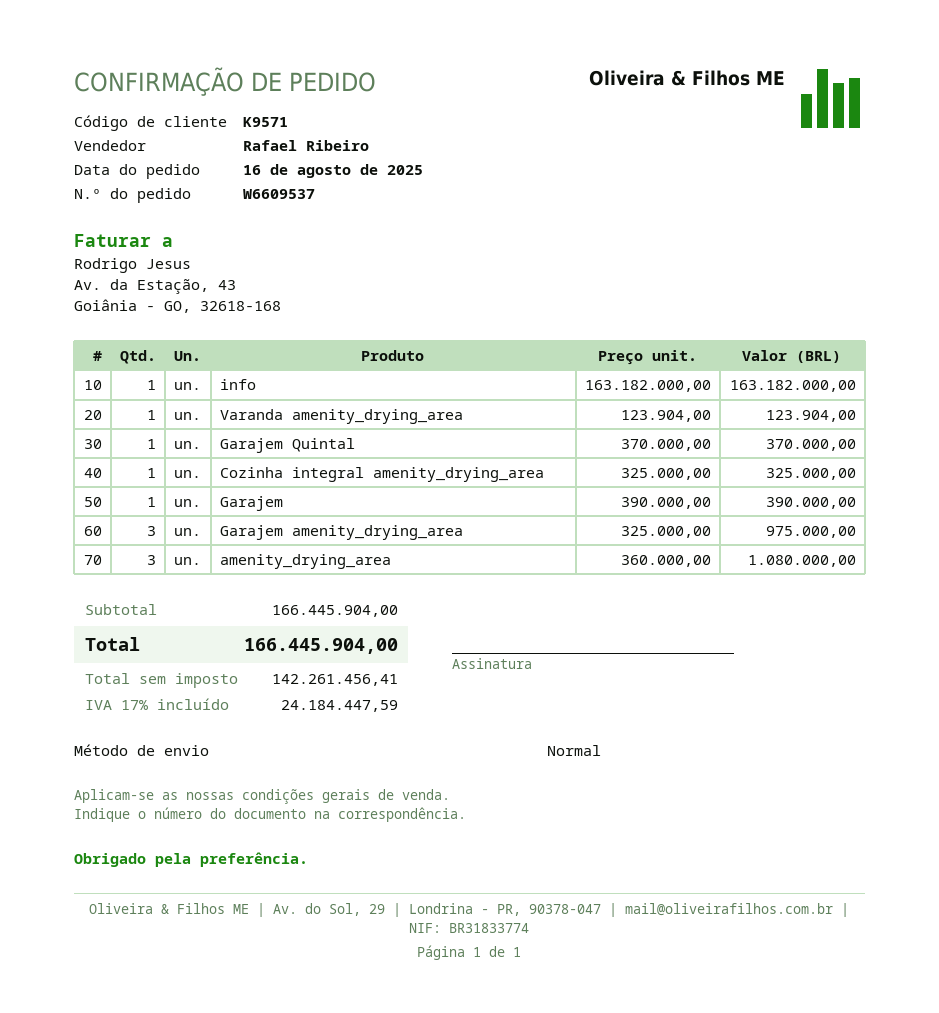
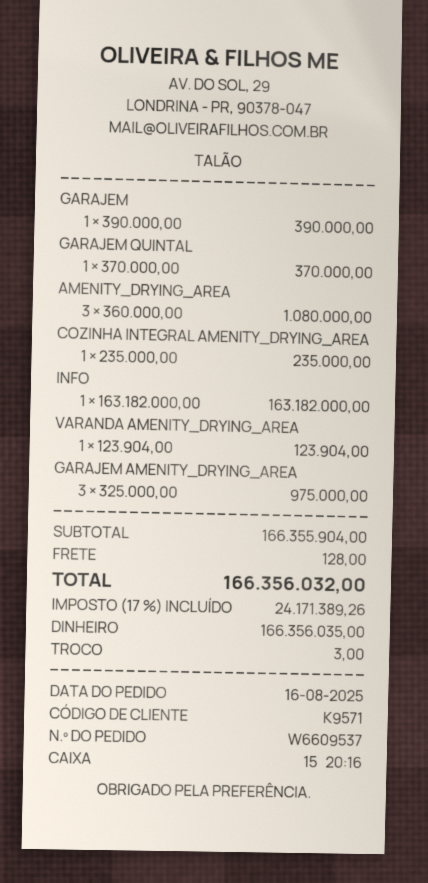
Cozinha integral amenity_drying_area: 1 x 325000.00 = 325000.00 -> 1 x 235000.00 = 235000.00
subtotal: 166445904.00 -> 166355904.00
shipping: none -> 128.00
tax: 17% = 24184447.59 -> 17% = 24171389.26
total: 166445904.00 -> 166356032.00

